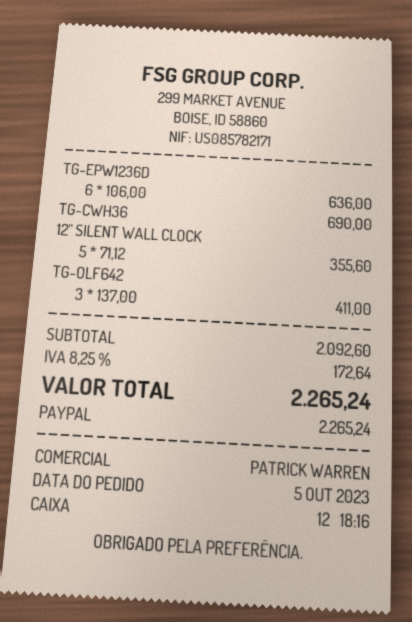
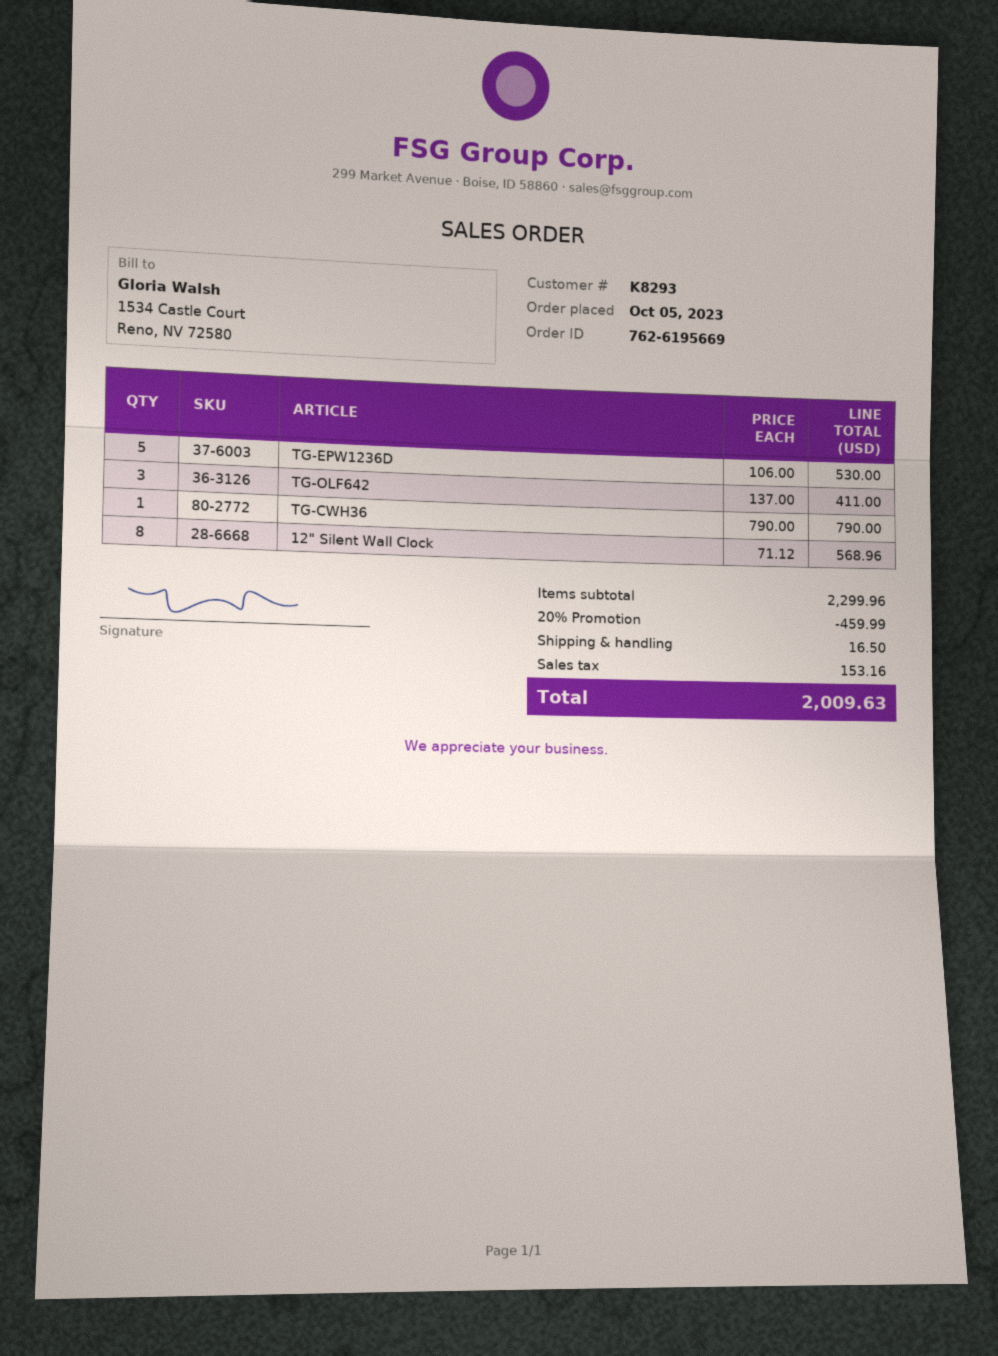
TG-EPW1236D: 6 x 106.00 = 636.00 -> 5 x 106.00 = 530.00
TG-CWH36: 1 x 690.00 = 690.00 -> 1 x 790.00 = 790.00
12" SILENT WALL CLOCK: 5 x 71.12 = 355.60 -> 8 x 71.12 = 568.96
subtotal: 2092.60 -> 2299.96
discount: none -> 20% = 459.99
shipping: none -> 16.50
tax: 172.64 -> 153.16
total: 2265.24 -> 2009.63

